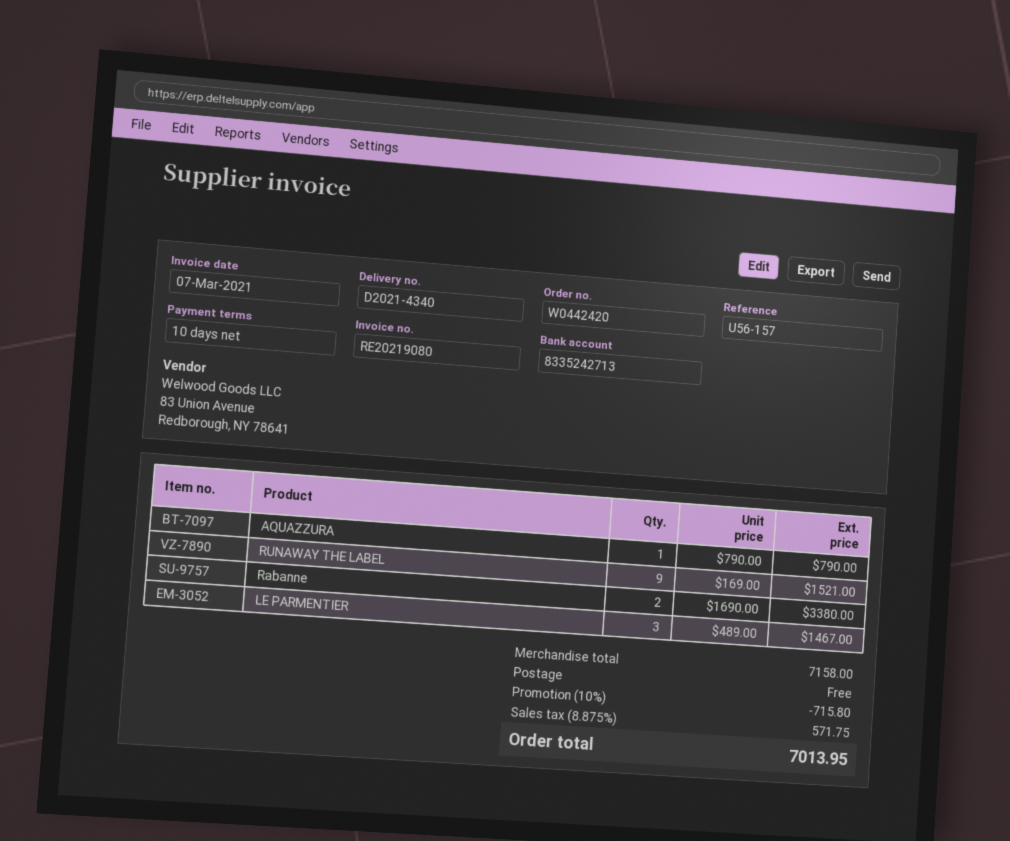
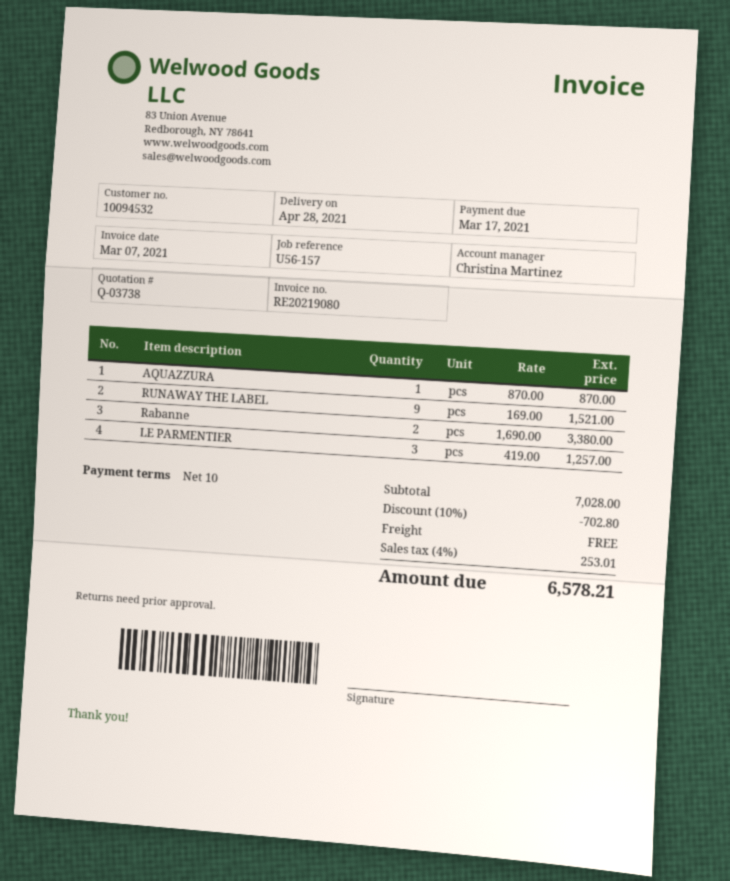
AQUAZZURA: 1 x 790.00 = 790.00 -> 1 x 870.00 = 870.00
LE PARMENTIER: 3 x 489.00 = 1467.00 -> 3 x 419.00 = 1257.00
subtotal: 7158.00 -> 7028.00
discount: 10% = 715.80 -> 10% = 702.80
tax: 8.875% = 571.75 -> 4% = 253.01
total: 7013.95 -> 6578.21

